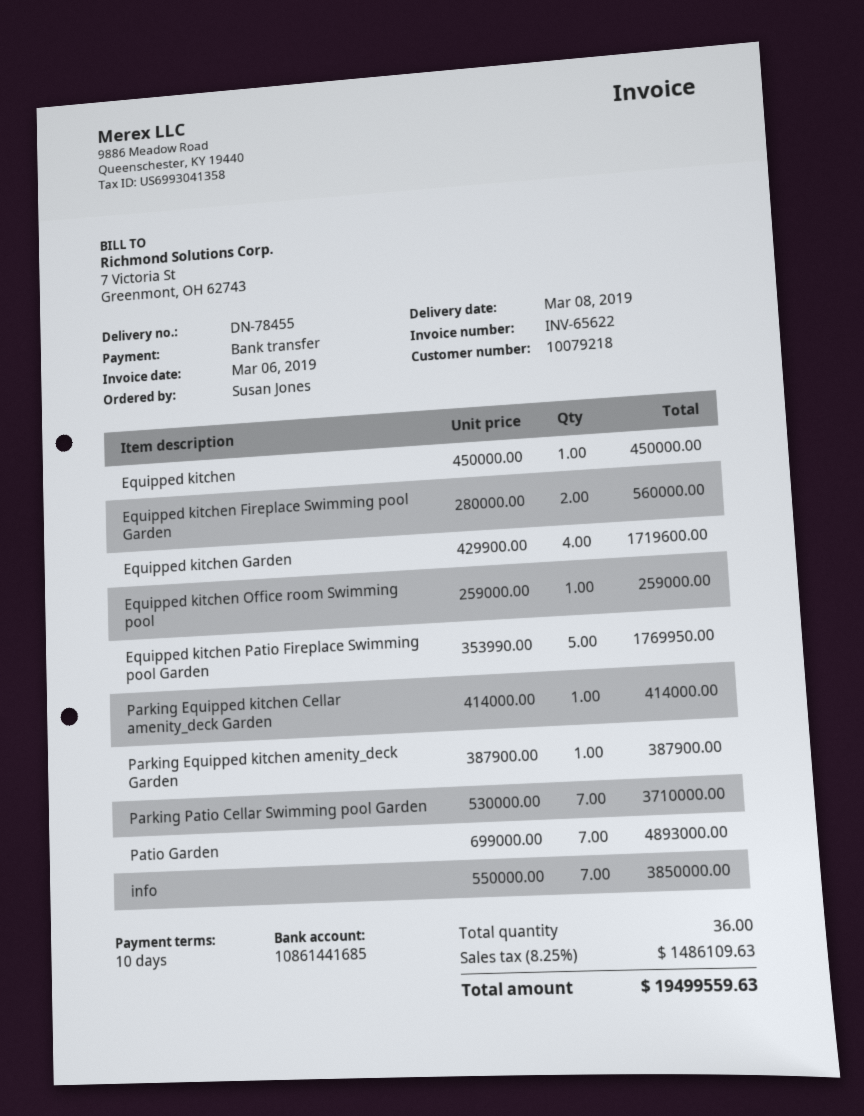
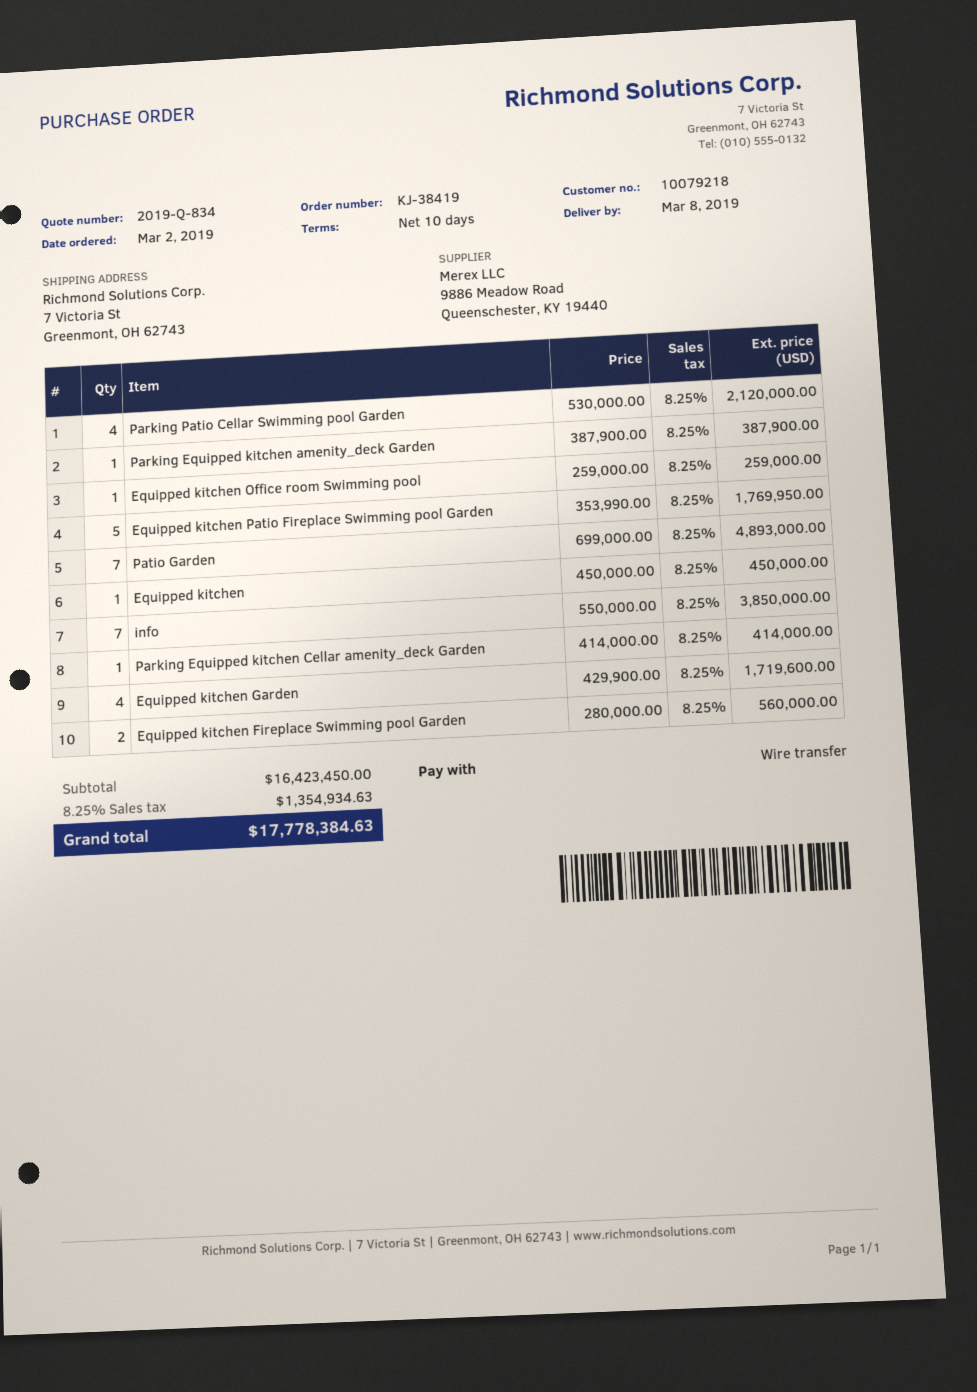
Parking Patio Cellar Swimming pool Garden: 7 x 530000.00 = 3710000.00 -> 4 x 530000.00 = 2120000.00
tax: 8.25% = 1486109.63 -> 8.25% = 1354934.63
total: 19499559.63 -> 17778384.63

